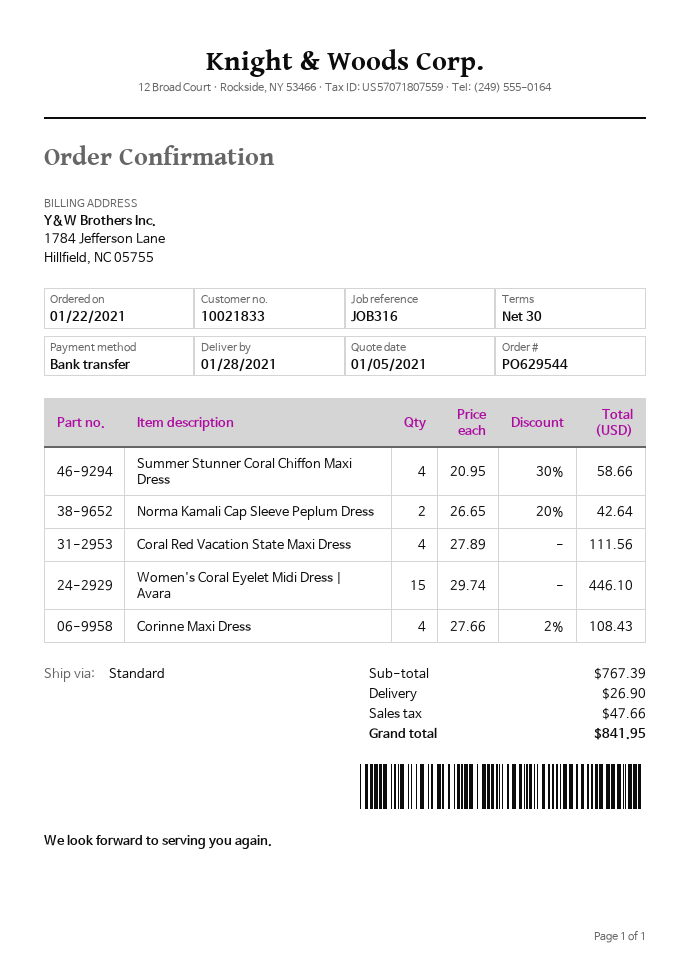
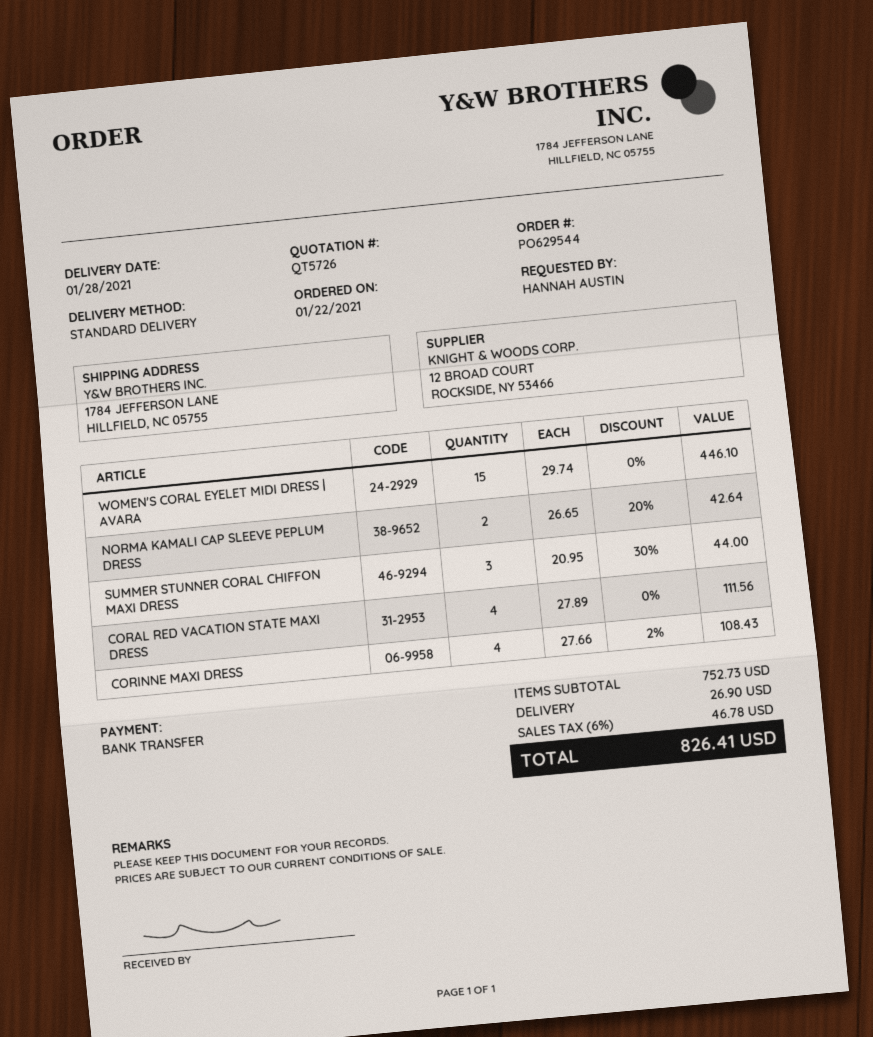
Summer Stunner Coral Chiffon Maxi Dress: 4 x 20.95 - 30% = 58.66 -> 3 x 20.95 - 30% = 44.00
subtotal: 767.39 -> 752.73
tax: 47.66 -> 46.78
total: 841.95 -> 826.41

